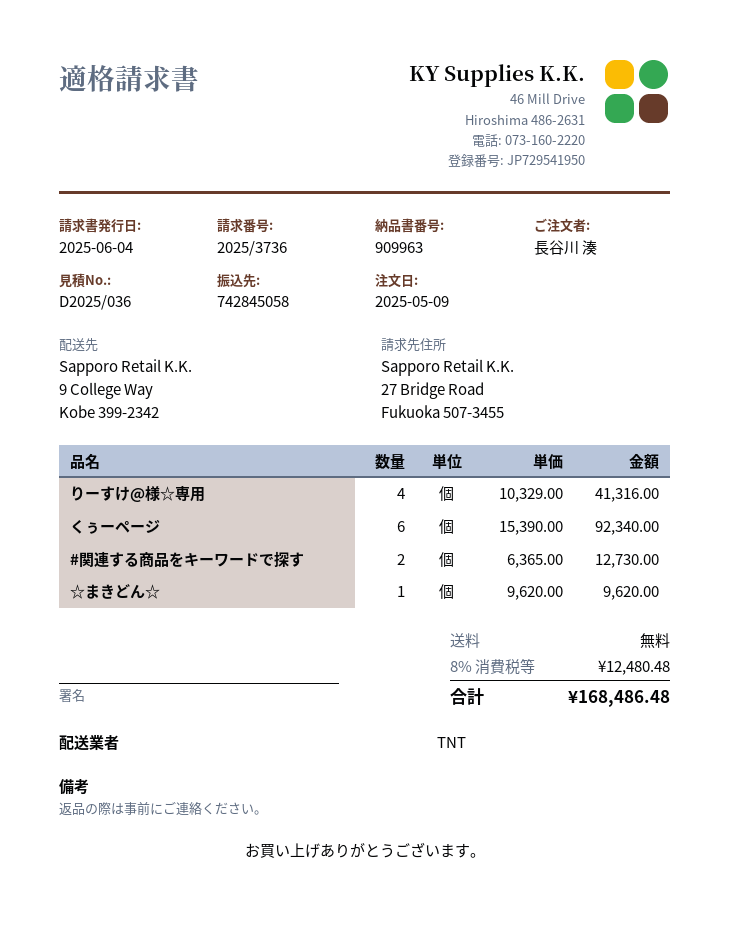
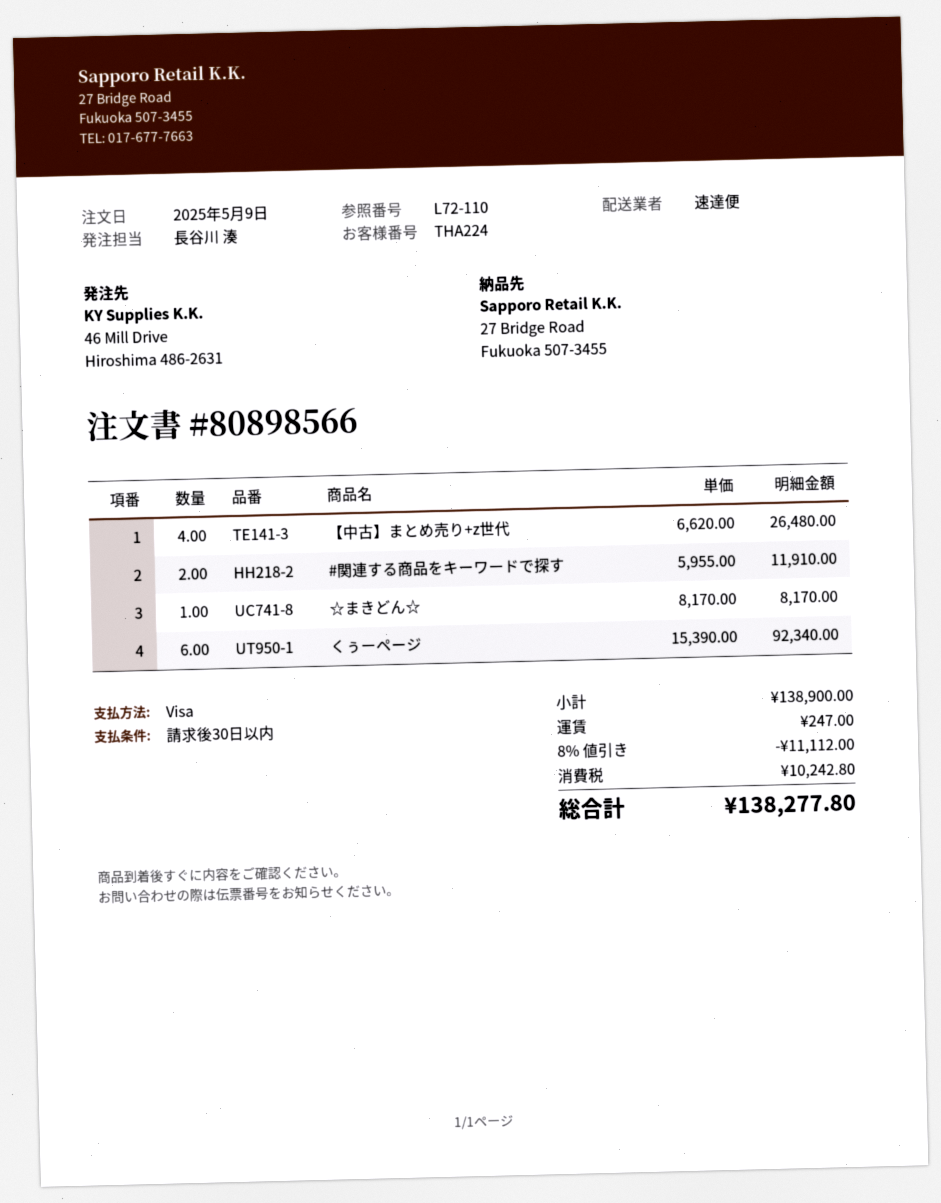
shipping method: TNT -> express
ship to: 9 College Way, Kobe 399-2342 -> 27 Bridge Road, Fukuoka 507-3455
りーすけ@様☆専用: 4 x 10329.00 = 41316.00 -> none
#関連する商品をキーワードで探す: 2 x 6365.00 = 12730.00 -> 2 x 5955.00 = 11910.00
☆まきどん☆: 1 x 9620.00 = 9620.00 -> 1 x 8170.00 = 8170.00
【中古】まとめ売り+z世代: none -> 4 x 6620.00 = 26480.00
discount: none -> 8% = 11112.00
shipping: 0.00 -> 247.00
tax: 12480.48 -> 10242.80
total: 168486.48 -> 138277.80

